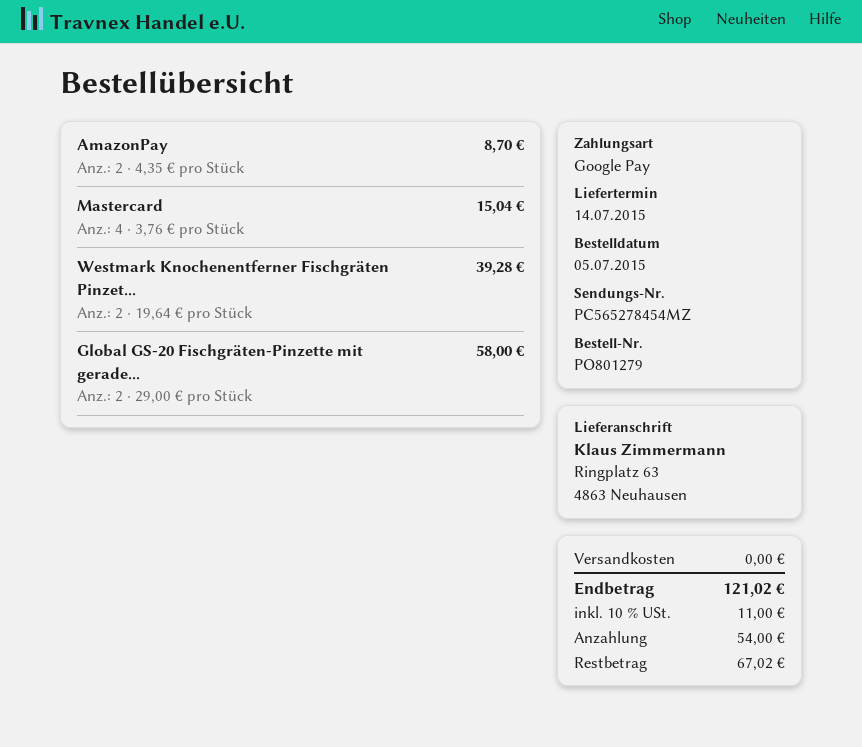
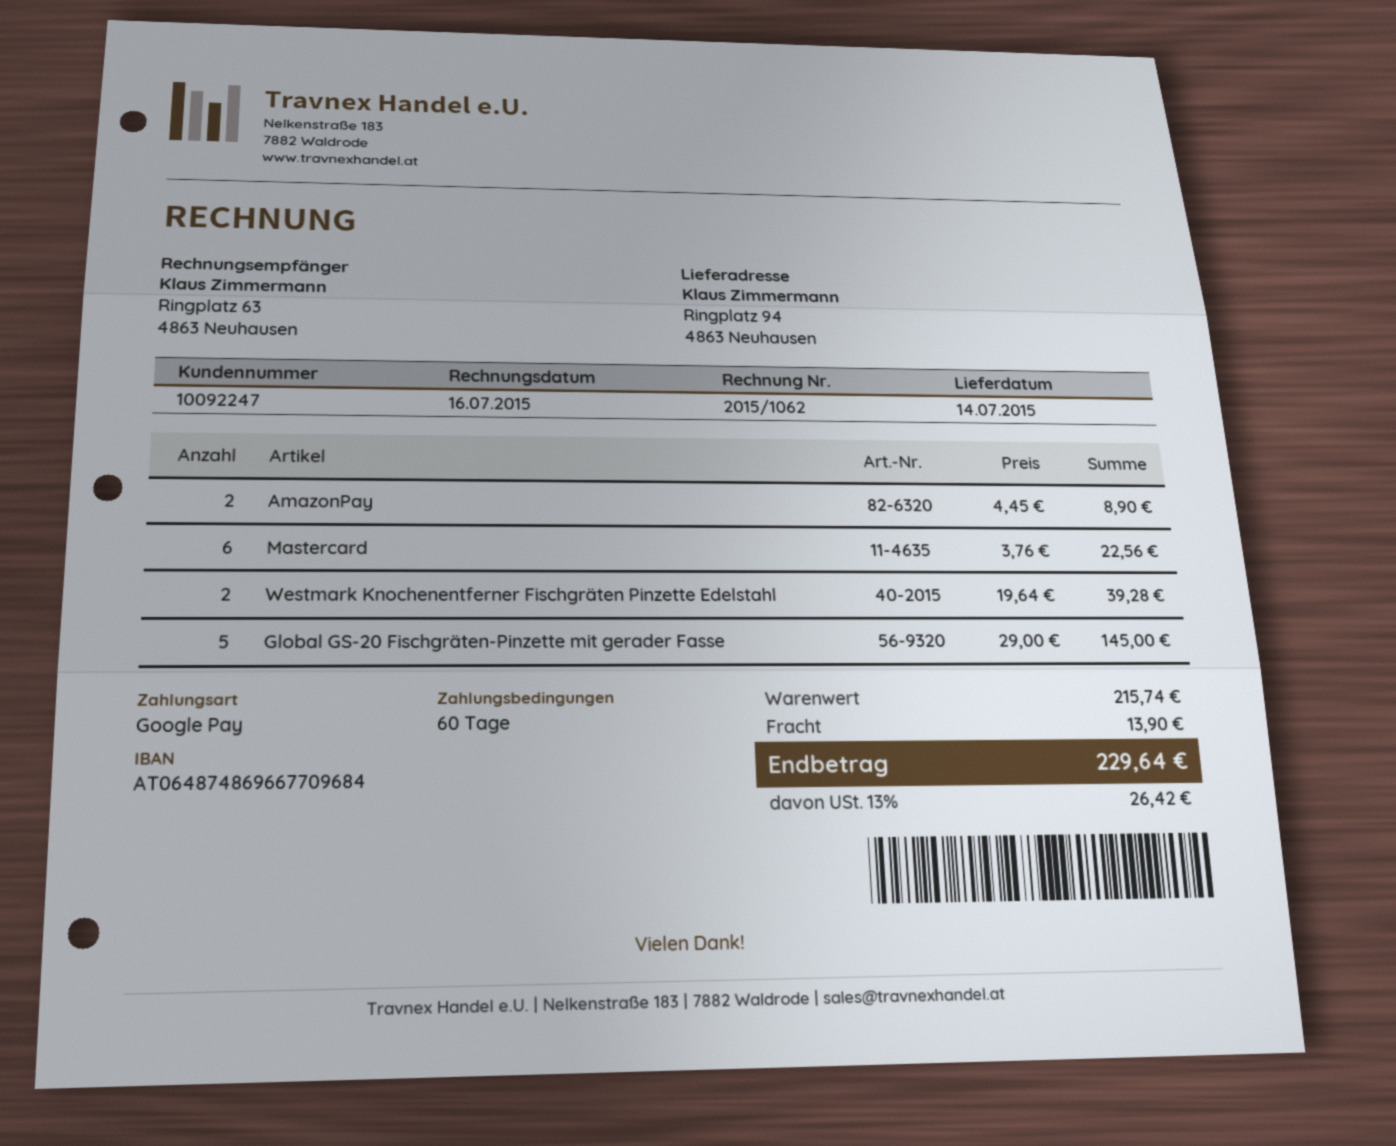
ship to: Ringplatz 63, 4863 Neuhausen -> Ringplatz 94, 4863 Neuhausen
AmazonPay: 2 x 4.35 = 8.70 -> 2 x 4.45 = 8.90
Mastercard: 4 x 3.76 = 15.04 -> 6 x 3.76 = 22.56
Global GS-20 Fischgräten-Pinzette mit gerade...: 2 x 29.00 = 58.00 -> 5 x 29.00 = 145.00
shipping: 0.00 -> 13.90
tax: 10% = 11.00 -> 13% = 26.42
total: 121.02 -> 229.64

